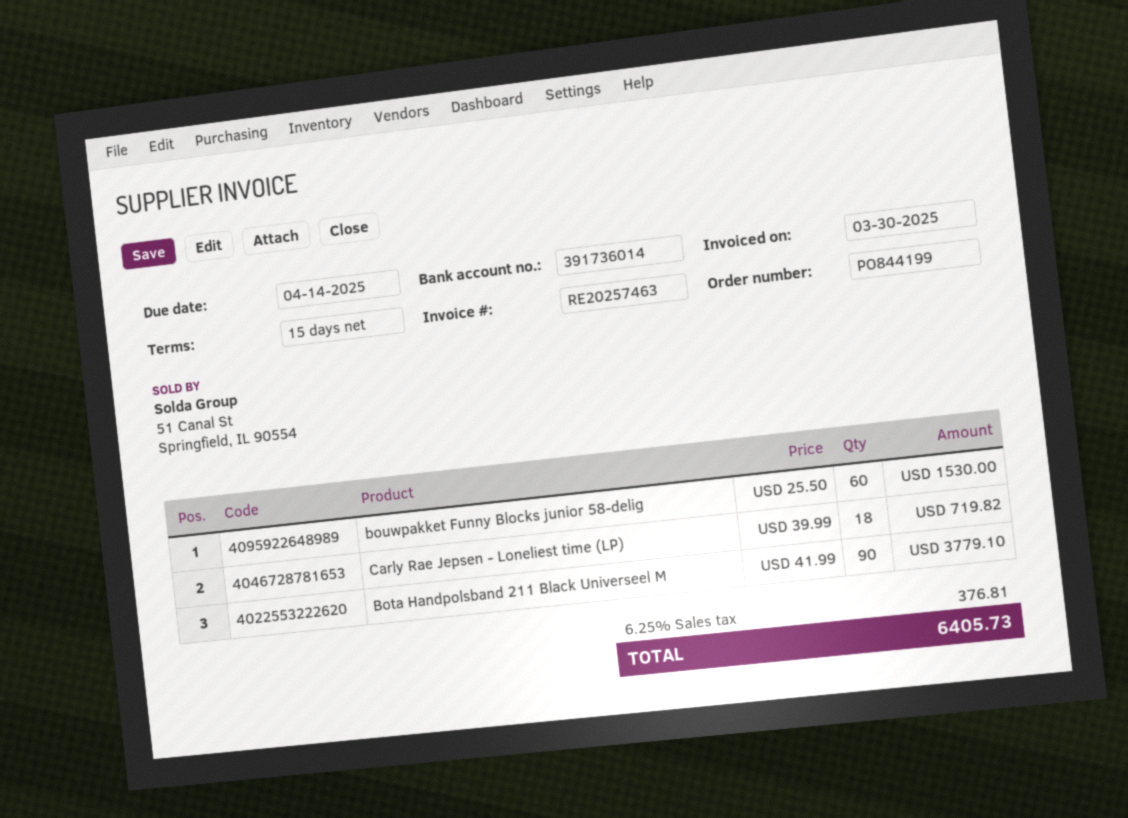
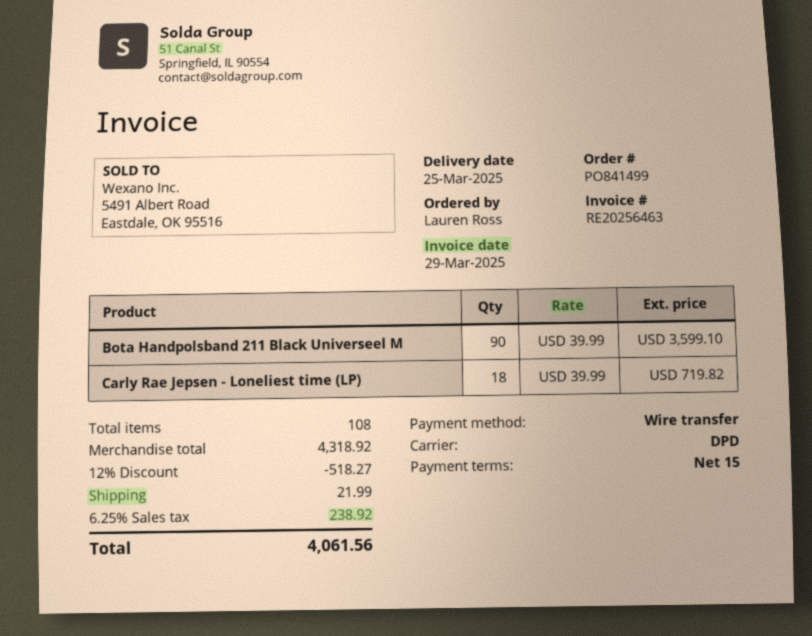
order number: PO844199 -> PO841499
invoice number: RE20257463 -> RE20256463
invoice date: 2025-03-30 -> 2025-03-29
bouwpakket Funny Blocks junior 58-delig: 60 x 25.50 = 1530.00 -> none
Bota Handpolsband 211 Black Universeel M: 90 x 41.99 = 3779.10 -> 90 x 39.99 = 3599.10
discount: none -> 12% = 518.27
shipping: none -> 21.99
tax: 6.25% = 376.81 -> 6.25% = 238.92
total: 6405.73 -> 4061.56

